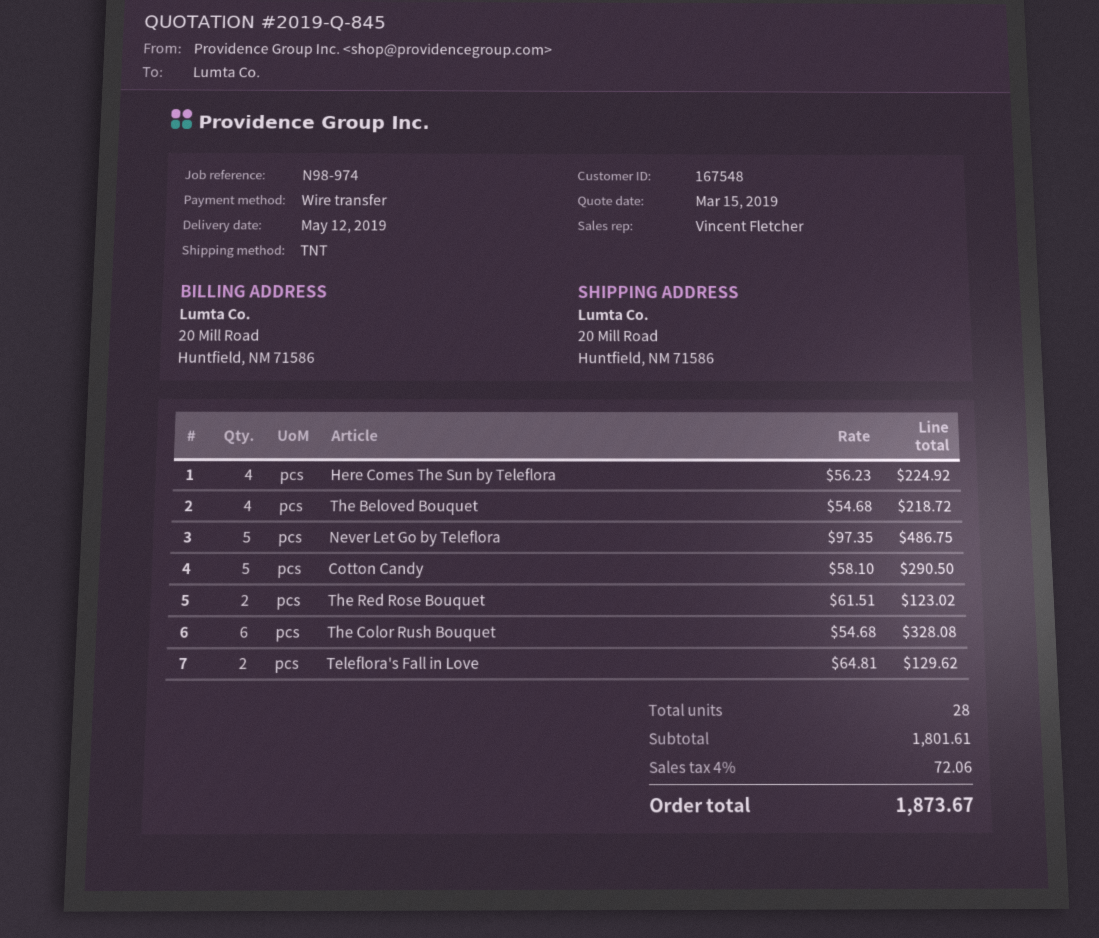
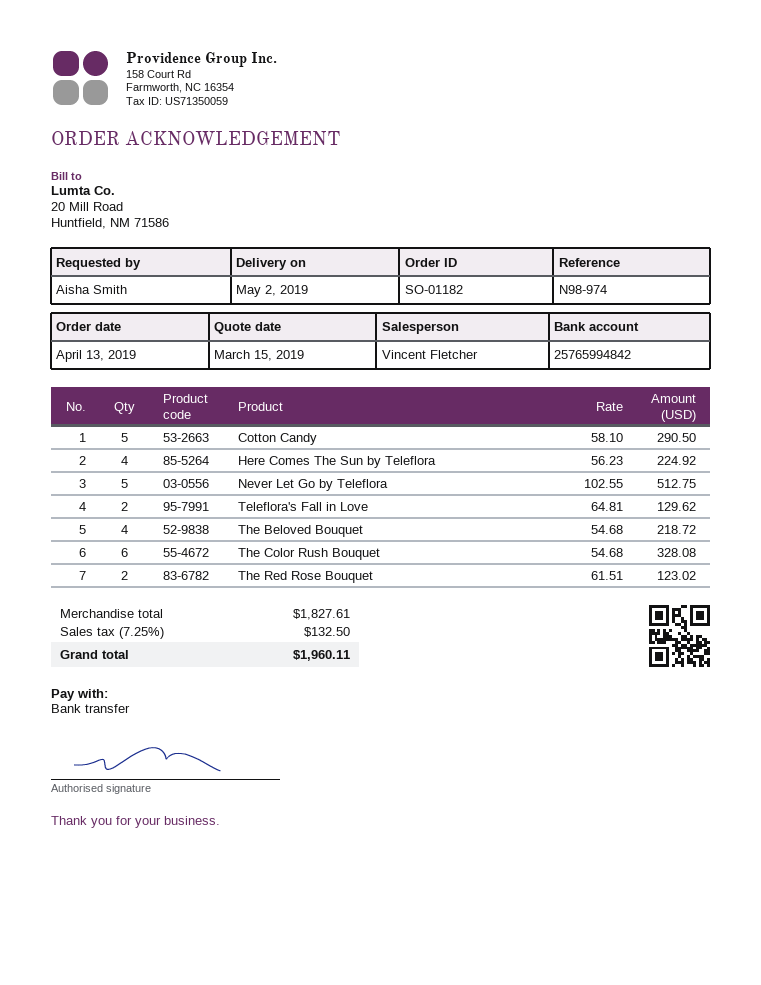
delivery date: 2019-05-12 -> 2019-05-02
Never Let Go by Teleflora: 5 x 97.35 = 486.75 -> 5 x 102.55 = 512.75
subtotal: 1801.61 -> 1827.61
tax: 4% = 72.06 -> 7.25% = 132.50
total: 1873.67 -> 1960.11

